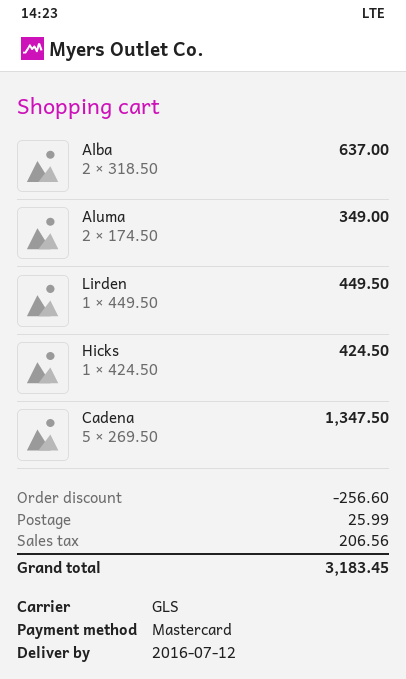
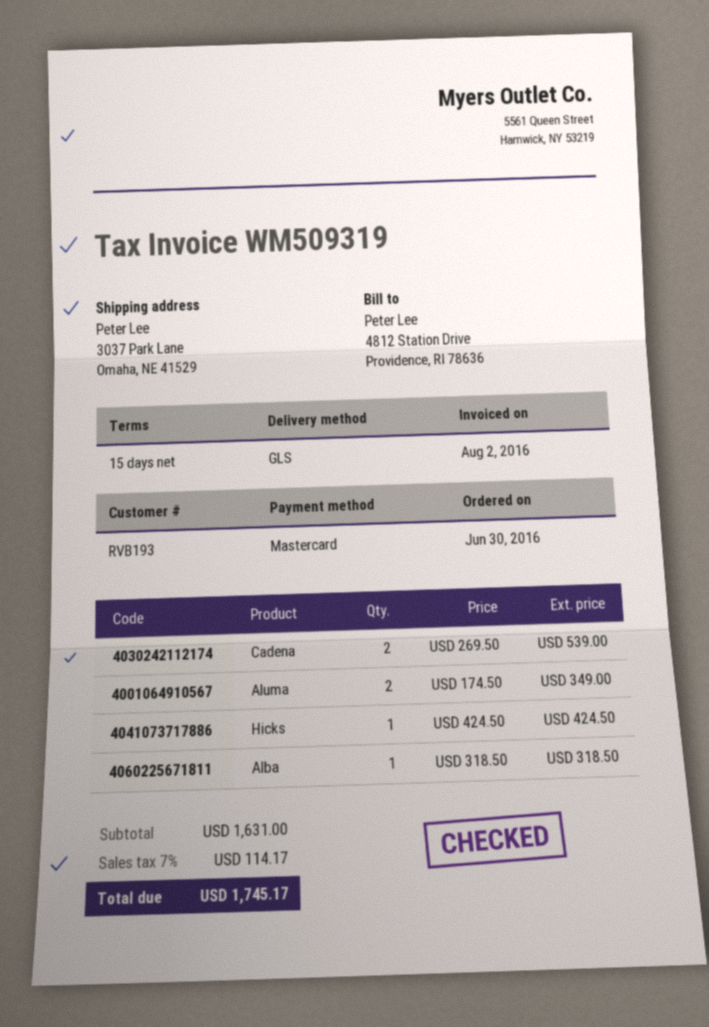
Alba: 2 x 318.50 = 637.00 -> 1 x 318.50 = 318.50
Lirden: 1 x 449.50 = 449.50 -> none
Cadena: 5 x 269.50 = 1347.50 -> 2 x 269.50 = 539.00
discount: 256.60 -> none
shipping: 25.99 -> none
tax: 206.56 -> 114.17
total: 3183.45 -> 1745.17

